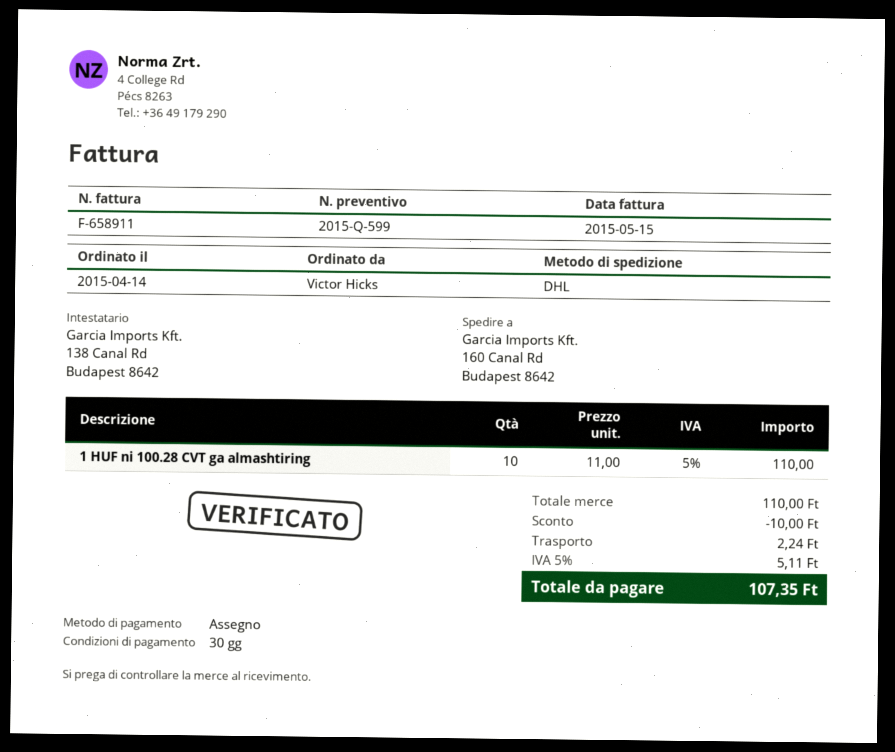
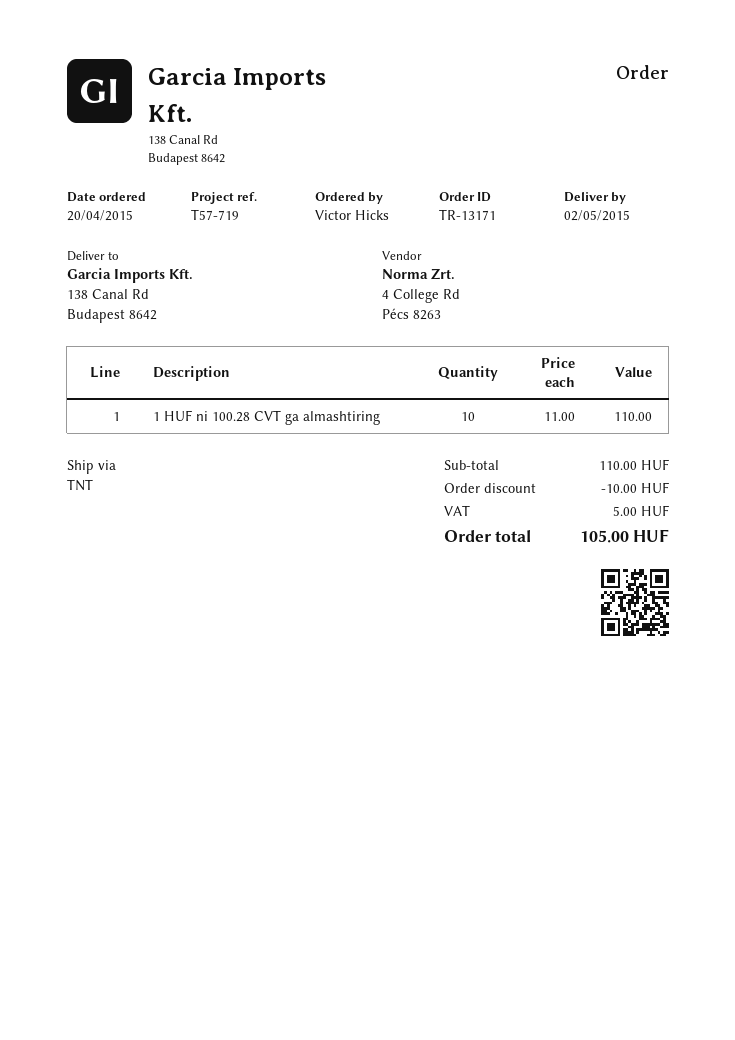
order date: 2015-04-14 -> 2015-04-20
shipping method: DHL -> TNT
ship to: 160 Canal Rd, Budapest 8642 -> 138 Canal Rd, Budapest 8642
shipping: 2.24 -> none
tax: 5.11 -> 5.00
total: 107.35 -> 105.00

